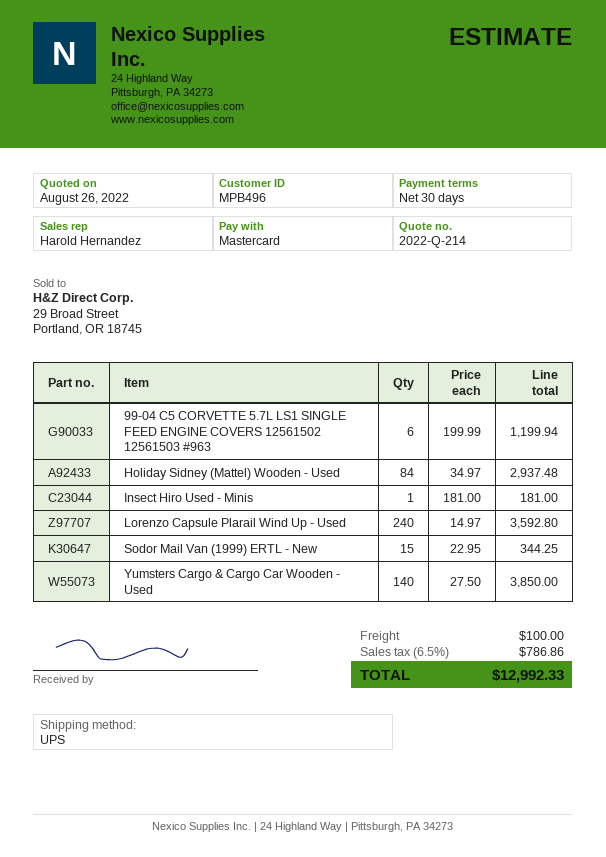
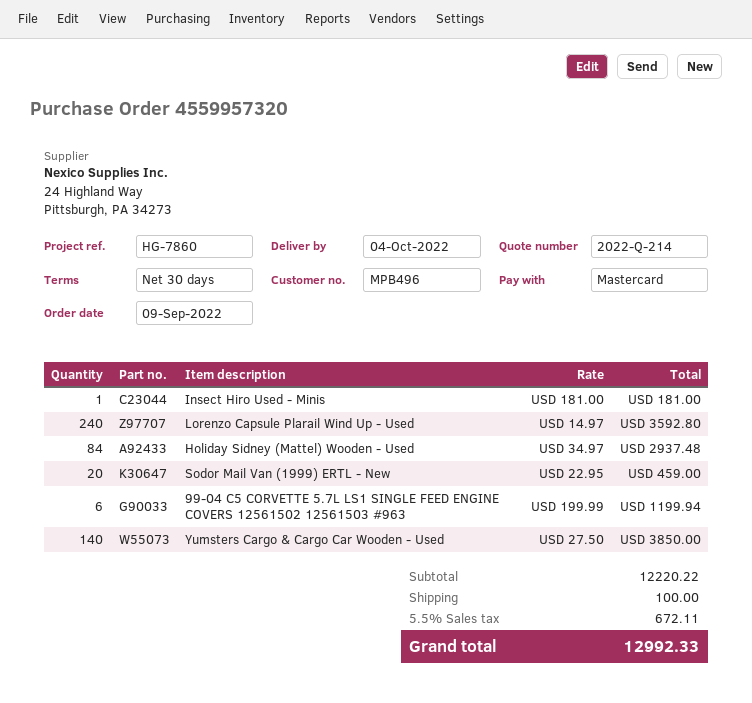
Sodor Mail Van (1999) ERTL - New: 15 x 22.95 = 344.25 -> 20 x 22.95 = 459.00
tax: 6.5% = 786.86 -> 5.5% = 672.11

